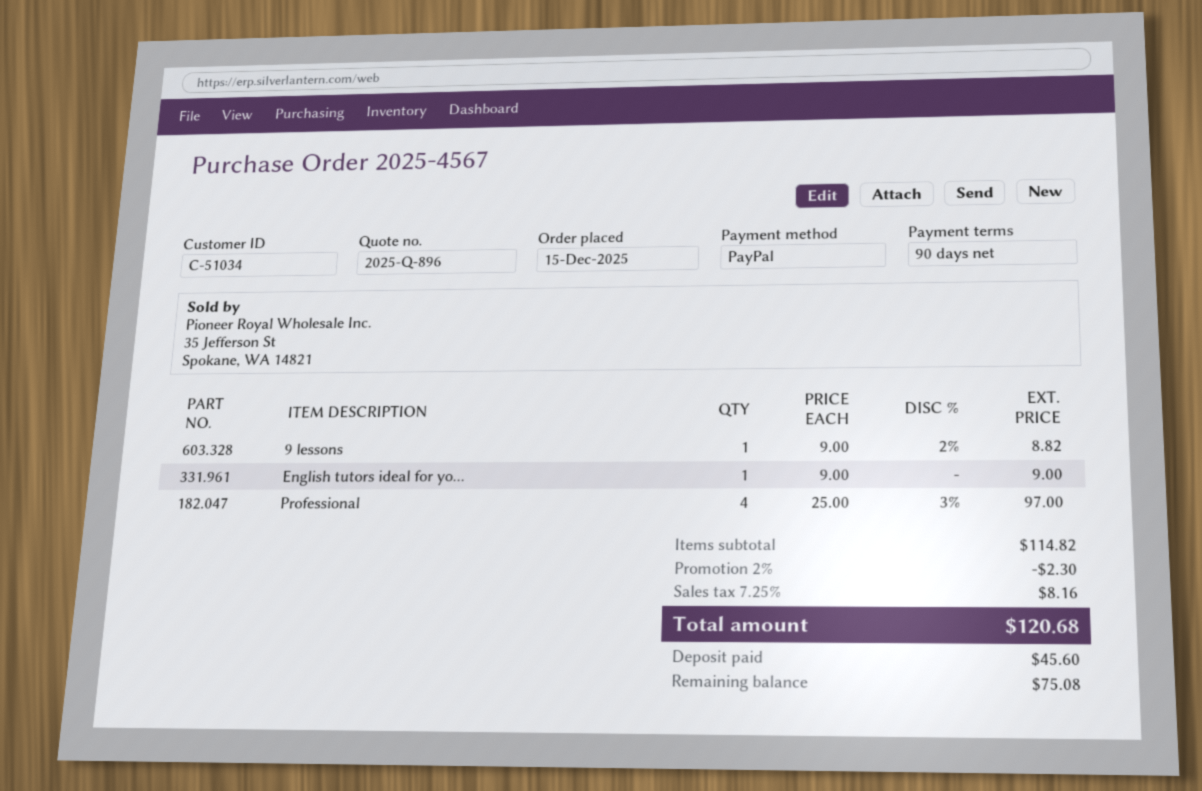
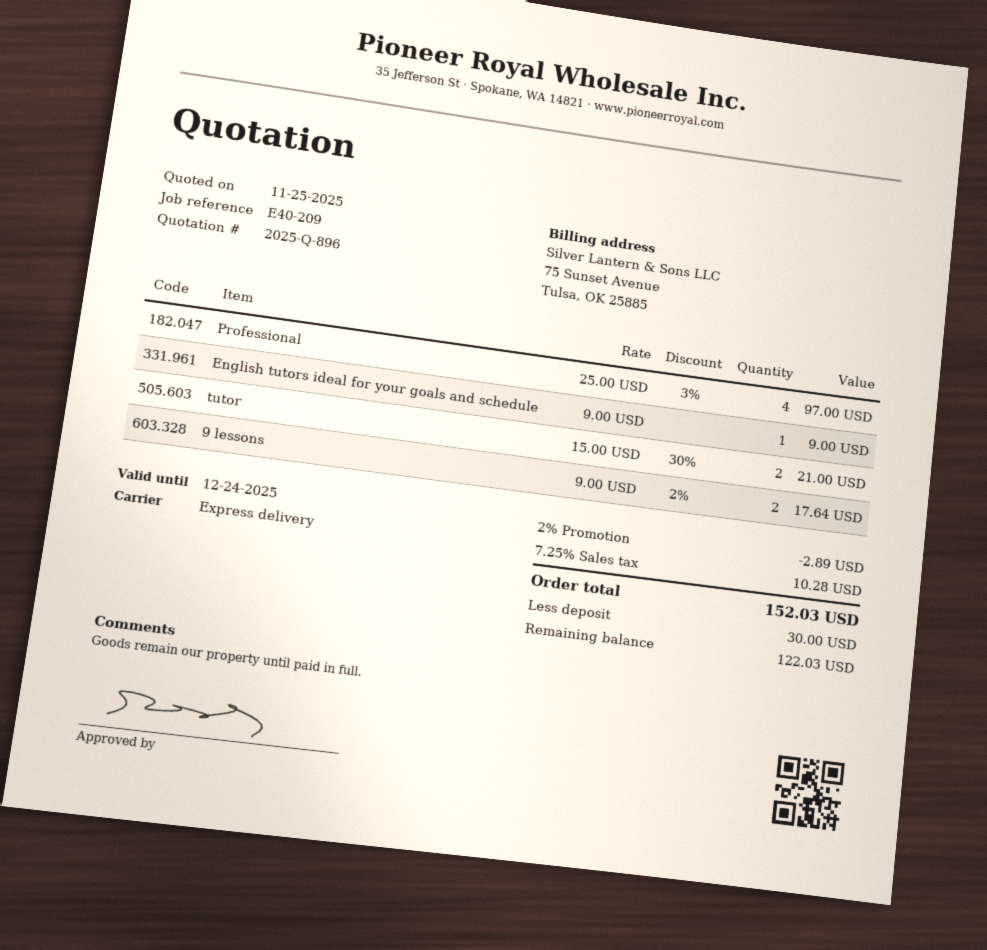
9 lessons: 1 x 9.00 - 2% = 8.82 -> 2 x 9.00 - 2% = 17.64
tutor: none -> 2 x 15.00 - 30% = 21.00
discount: 2% = 2.30 -> 2% = 2.89
tax: 7.25% = 8.16 -> 7.25% = 10.28
total: 120.68 -> 152.03
deposit: 45.60 -> 30.00
balance: 75.08 -> 122.03

